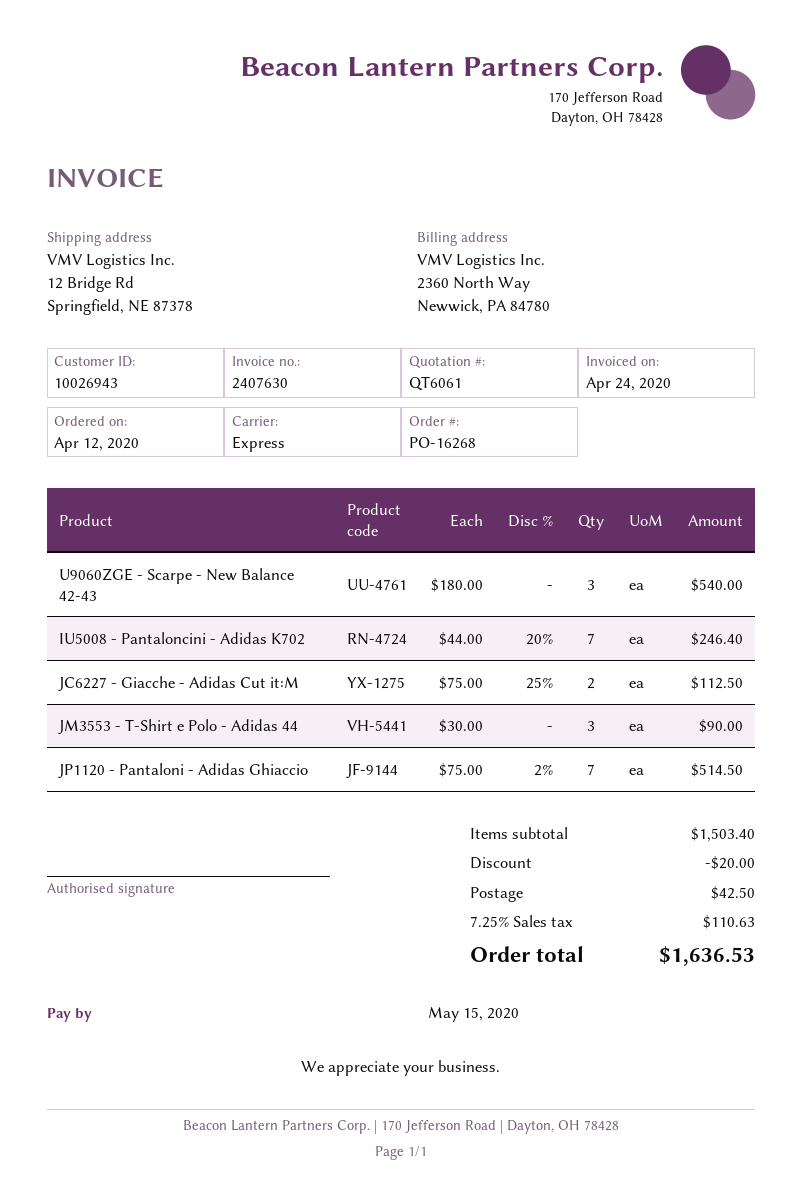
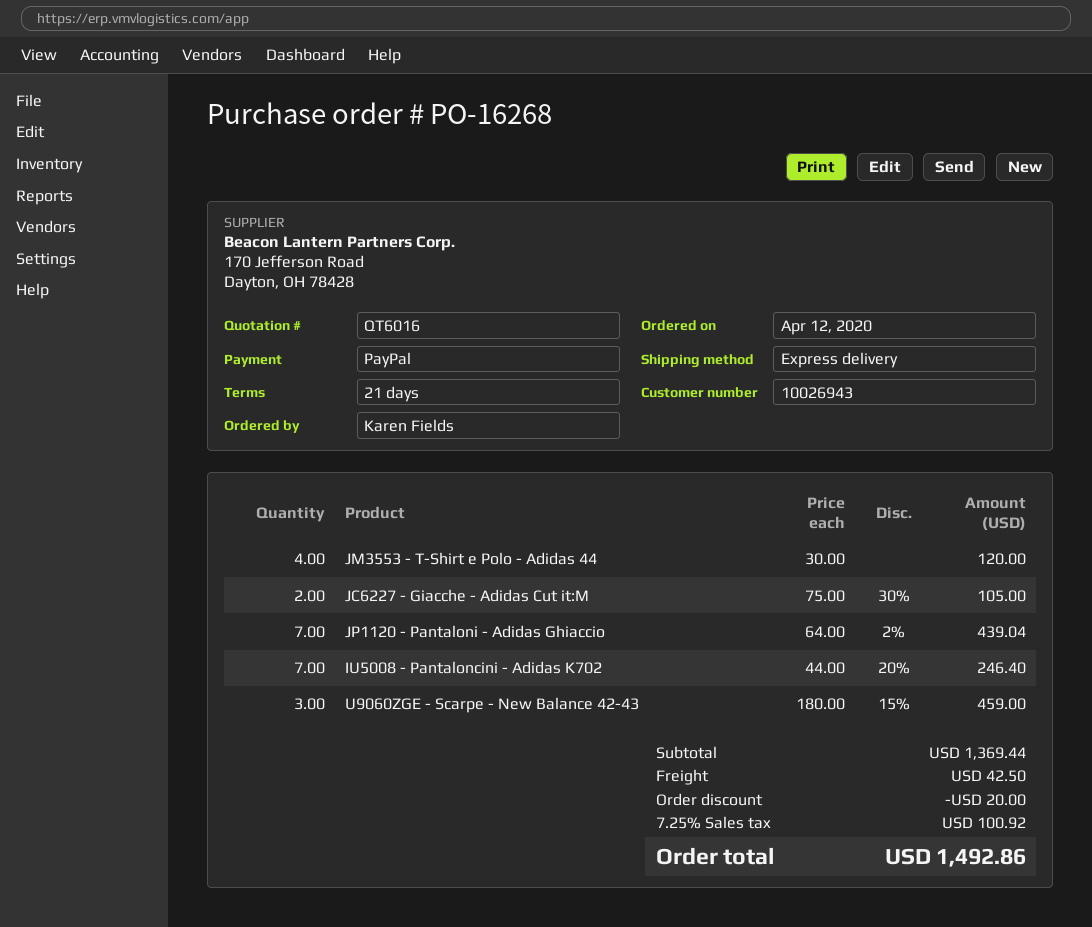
quote number: QT6061 -> QT6016
U9060ZGE - Scarpe - New Balance 42-43: 3 x 180.00 = 540.00 -> 3 x 180.00 - 15% = 459.00
JC6227 - Giacche - Adidas Cut it:M: 2 x 75.00 - 25% = 112.50 -> 2 x 75.00 - 30% = 105.00
JM3553 - T-Shirt e Polo - Adidas 44: 3 x 30.00 = 90.00 -> 4 x 30.00 = 120.00
JP1120 - Pantaloni - Adidas Ghiaccio: 7 x 75.00 - 2% = 514.50 -> 7 x 64.00 - 2% = 439.04
subtotal: 1503.40 -> 1369.44
tax: 7.25% = 110.63 -> 7.25% = 100.92
total: 1636.53 -> 1492.86

